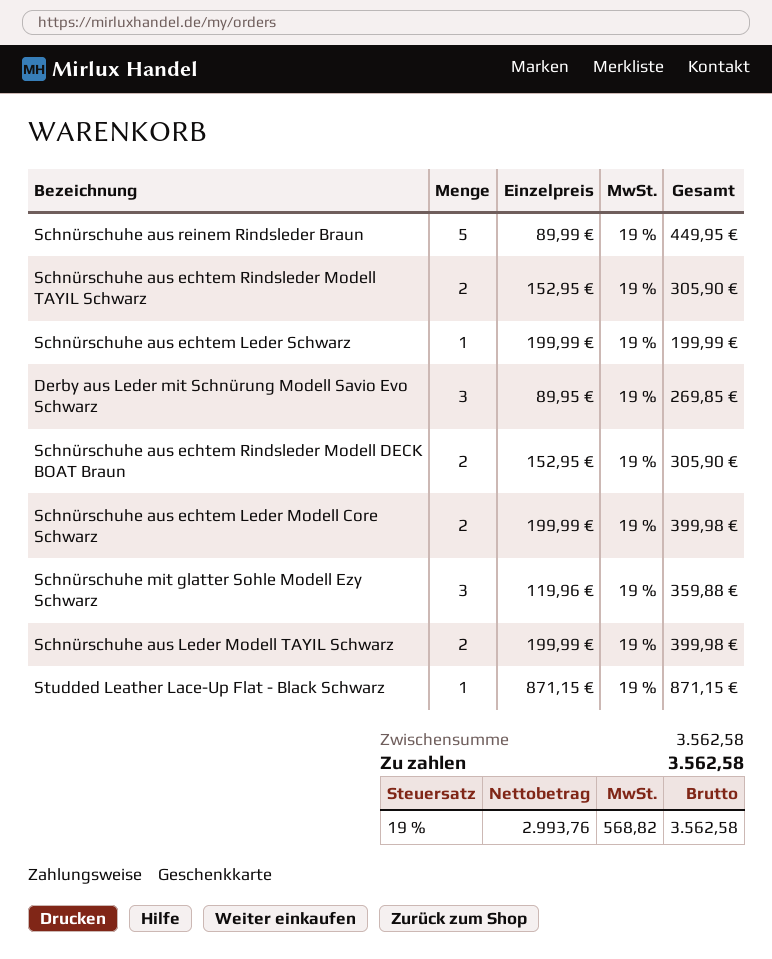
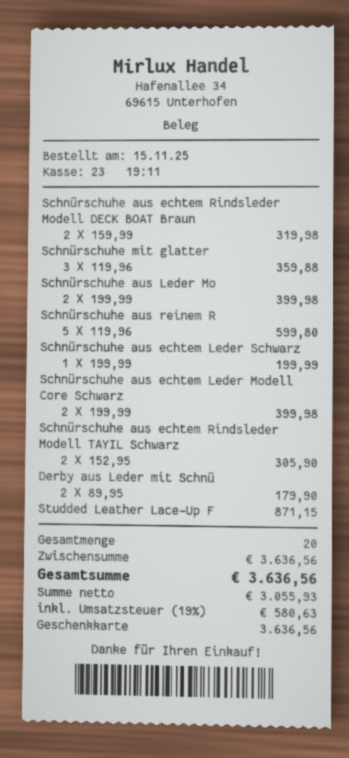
Schnürschuhe aus reinem Rindsleder Braun: 5 x 89.99 = 449.95 -> 5 x 119.96 = 599.80
Derby aus Leder mit Schnürung Modell Savio Evo Schwarz: 3 x 89.95 = 269.85 -> 2 x 89.95 = 179.90
Schnürschuhe aus echtem Rindsleder Modell DECK BOAT Braun: 2 x 152.95 = 305.90 -> 2 x 159.99 = 319.98
subtotal: 3562.58 -> 3636.56
net: 2993.76 -> 3055.93
tax: 19% = 568.82 -> 19% = 580.63
total: 3562.58 -> 3636.56

